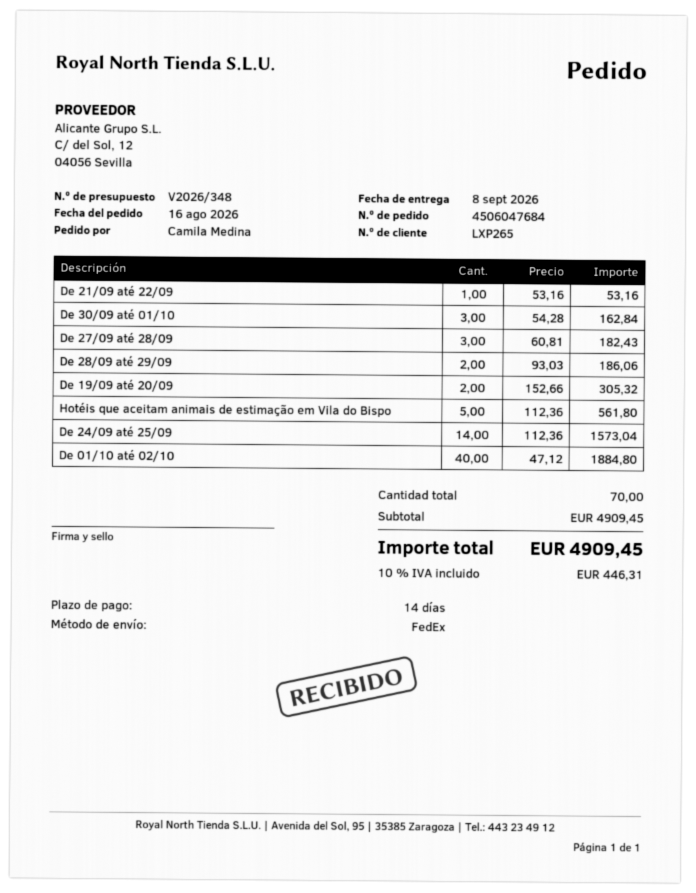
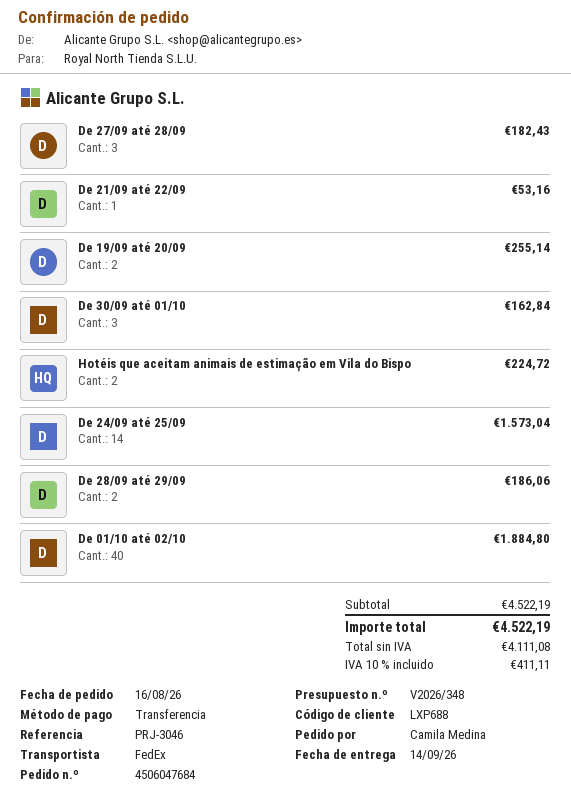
delivery date: 2026-09-08 -> 2026-09-14
customer number: LXP265 -> LXP688
De 19/09 até 20/09: 2 for 305.32 -> 2 for 255.14
Hotéis que aceitam animais de estimação em Vila do Bispo: 5 for 561.80 -> 2 for 224.72
subtotal: 4909.45 -> 4522.19
tax: 10% = 446.31 -> 10% = 411.11
total: 4909.45 -> 4522.19

